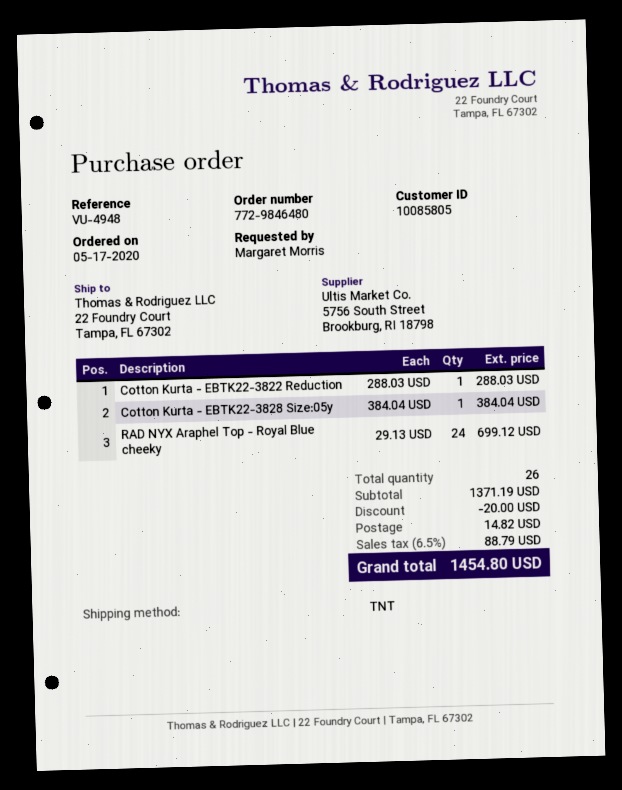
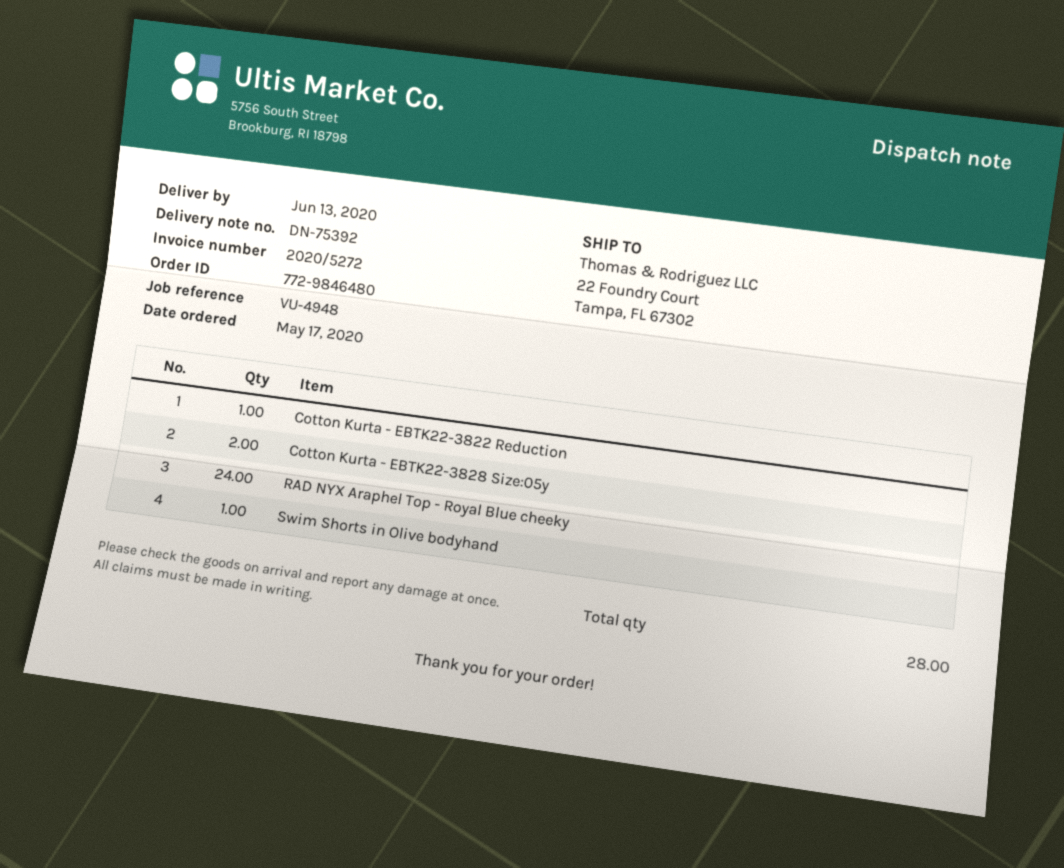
Cotton Kurta - EBTK22-3828 Size:05y: 1 -> 2
Swim Shorts in Olive bodyhand: none -> 1
total quantity: 26 -> 28

